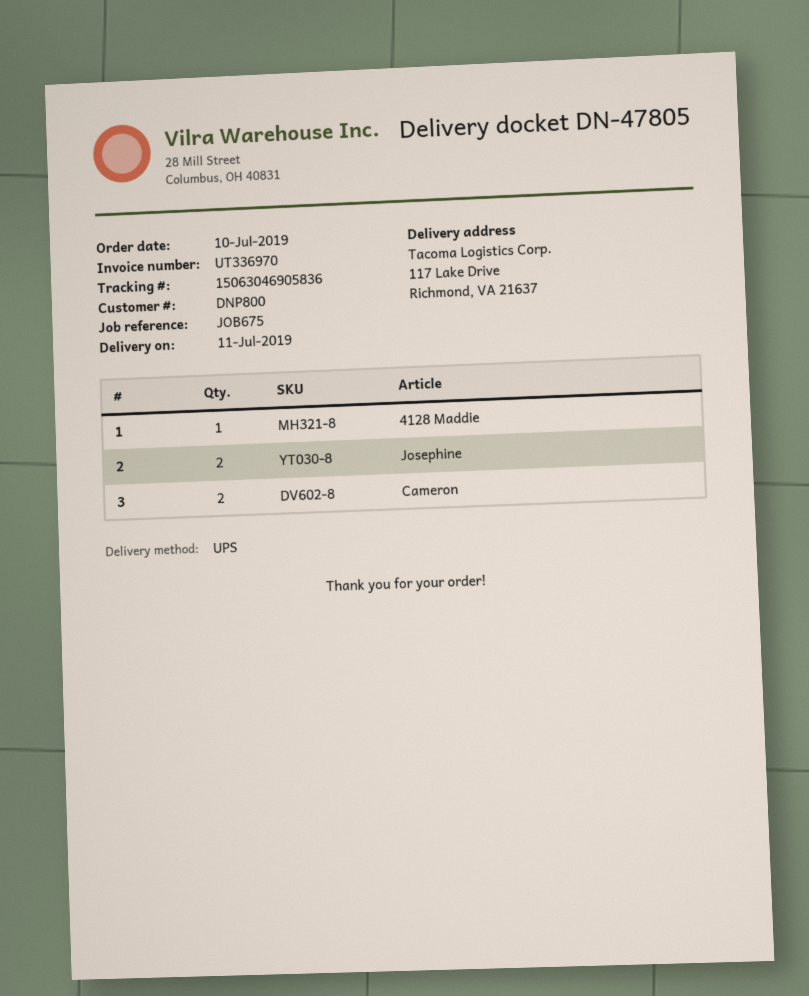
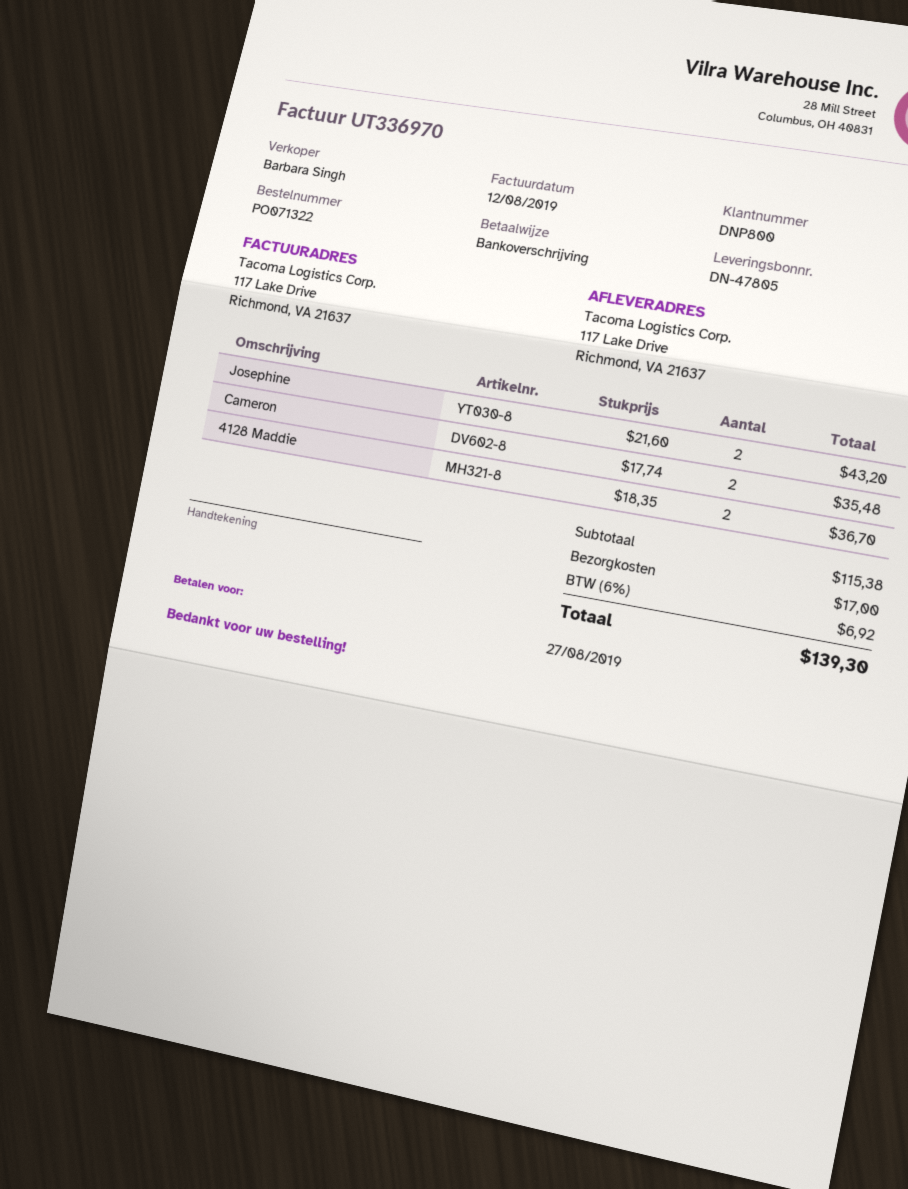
4128 Maddie: 1 -> 2

